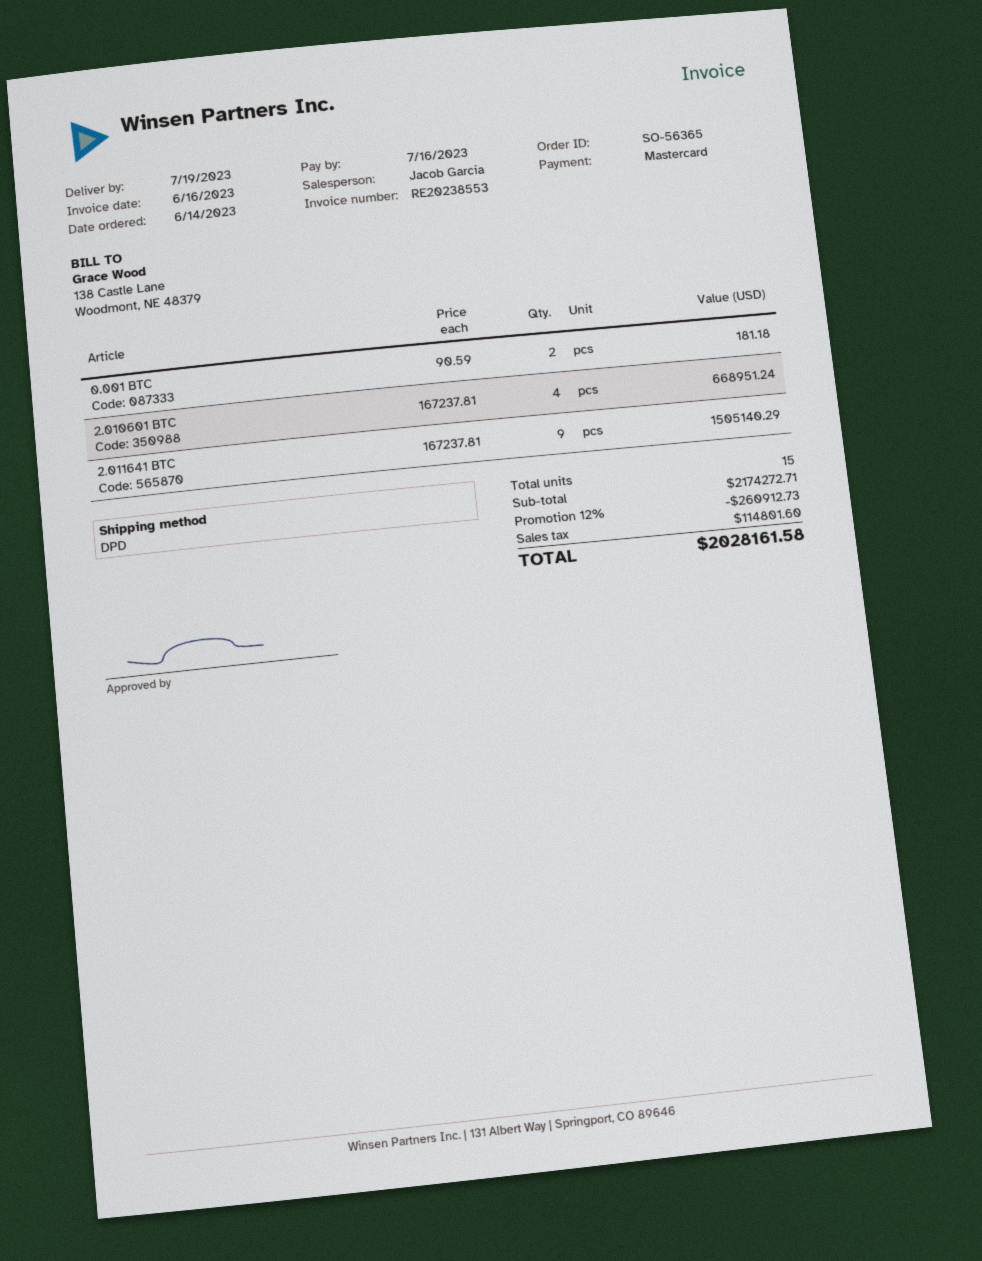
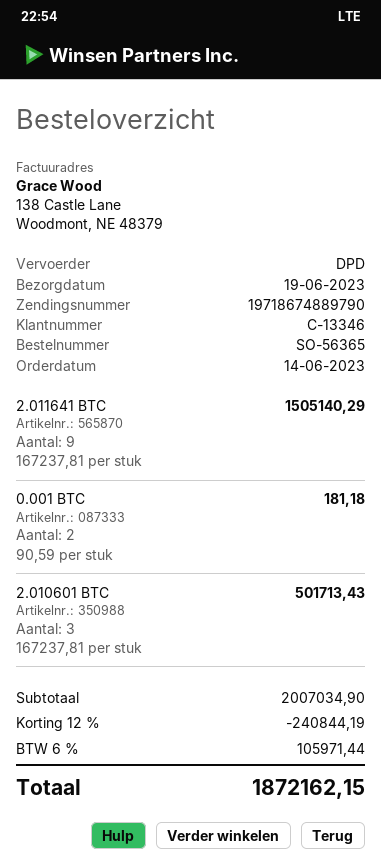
delivery date: 2023-07-19 -> 2023-06-19
2.010601 BTC: 4 x 167237.81 = 668951.24 -> 3 x 167237.81 = 501713.43
subtotal: 2174272.71 -> 2007034.90
discount: 12% = 260912.73 -> 12% = 240844.19
tax: 114801.60 -> 105971.44
total: 2028161.58 -> 1872162.15

